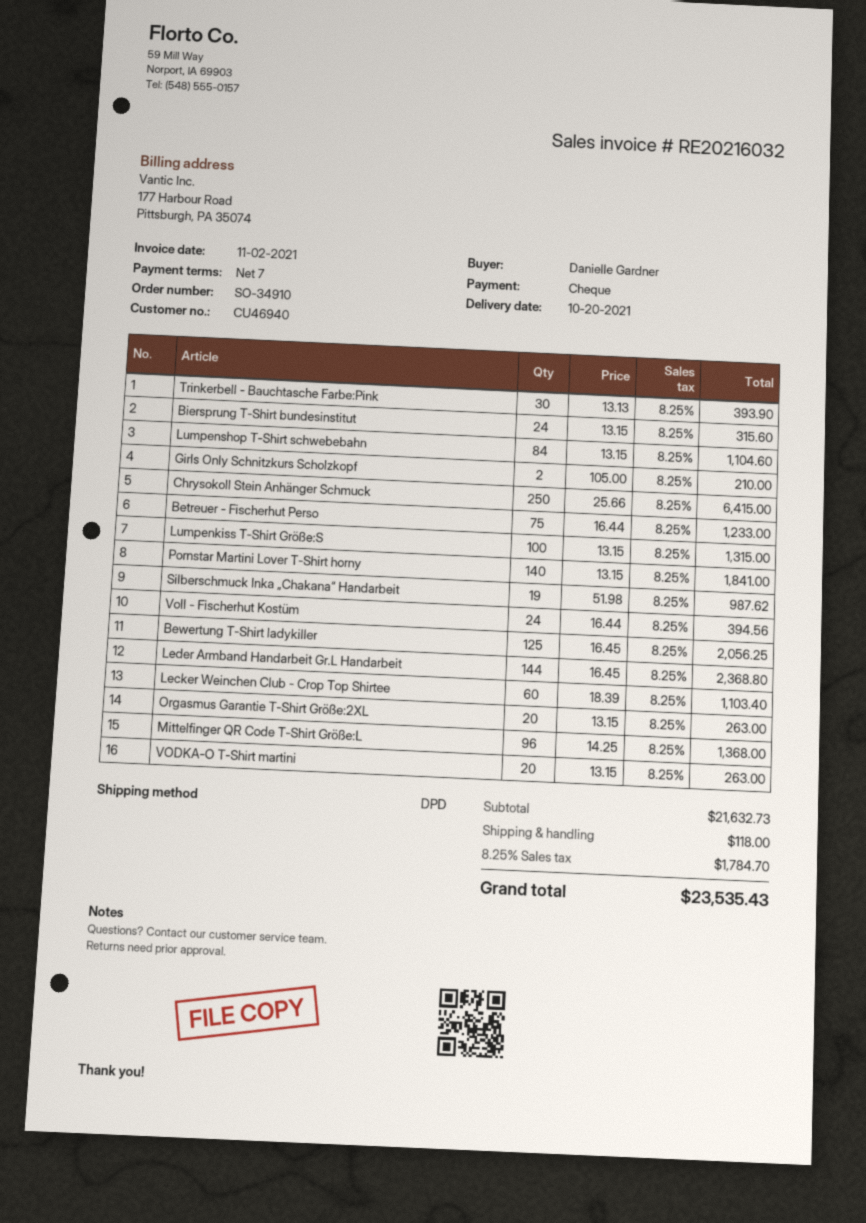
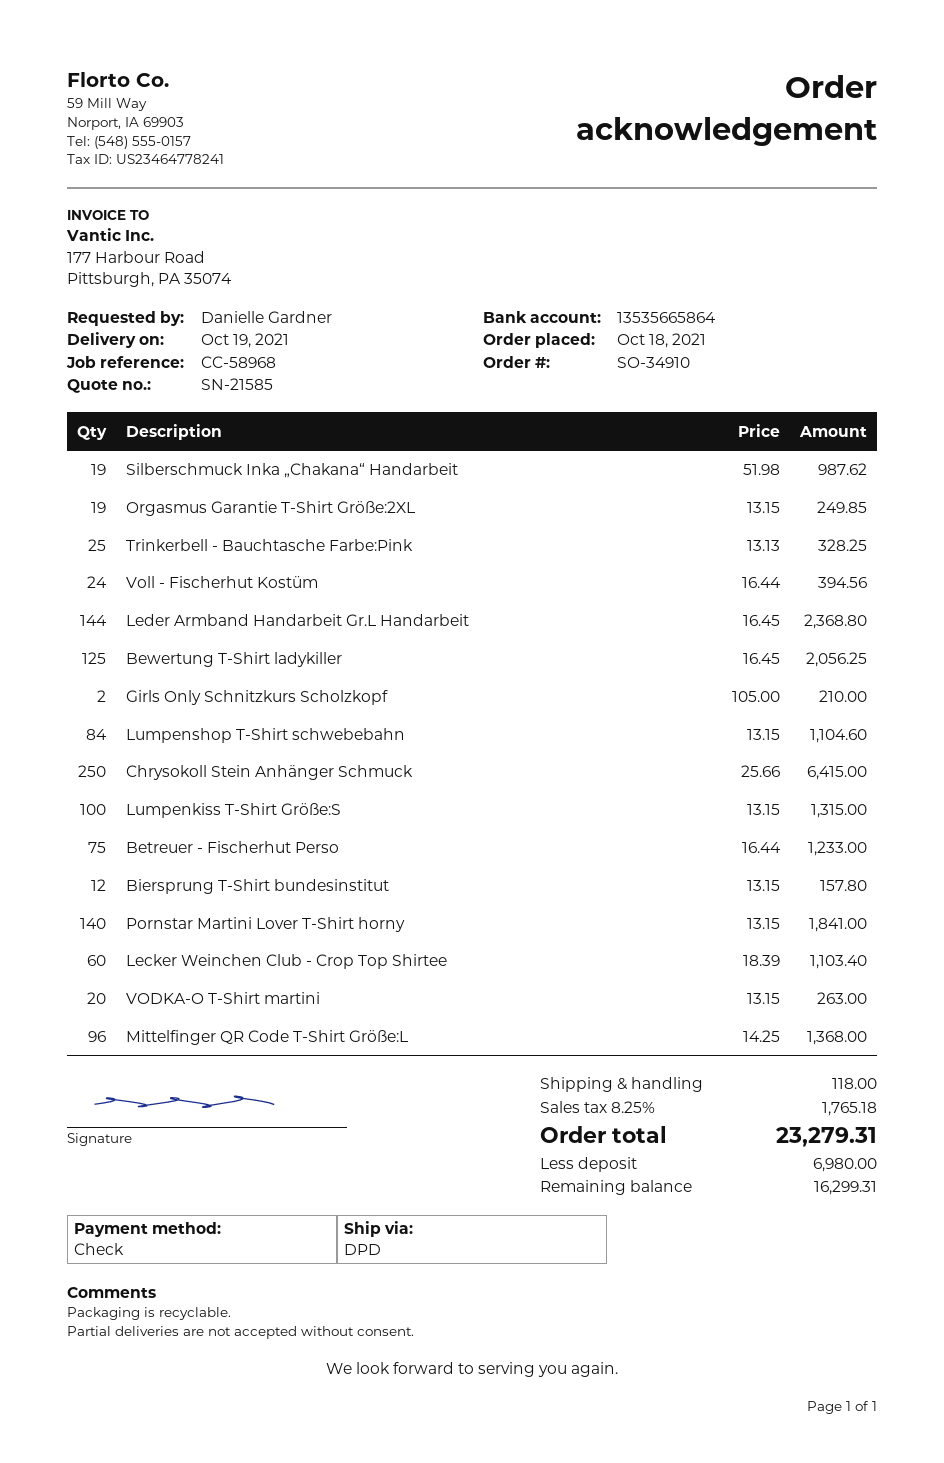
delivery date: 2021-10-20 -> 2021-10-19
Trinkerbell - Bauchtasche Farbe:Pink: 30 x 13.13 = 393.90 -> 25 x 13.13 = 328.25
Biersprung T-Shirt bundesinstitut: 24 x 13.15 = 315.60 -> 12 x 13.15 = 157.80
Orgasmus Garantie T-Shirt Größe:2XL: 20 x 13.15 = 263.00 -> 19 x 13.15 = 249.85
tax: 8.25% = 1784.70 -> 8.25% = 1765.18
total: 23535.43 -> 23279.31

